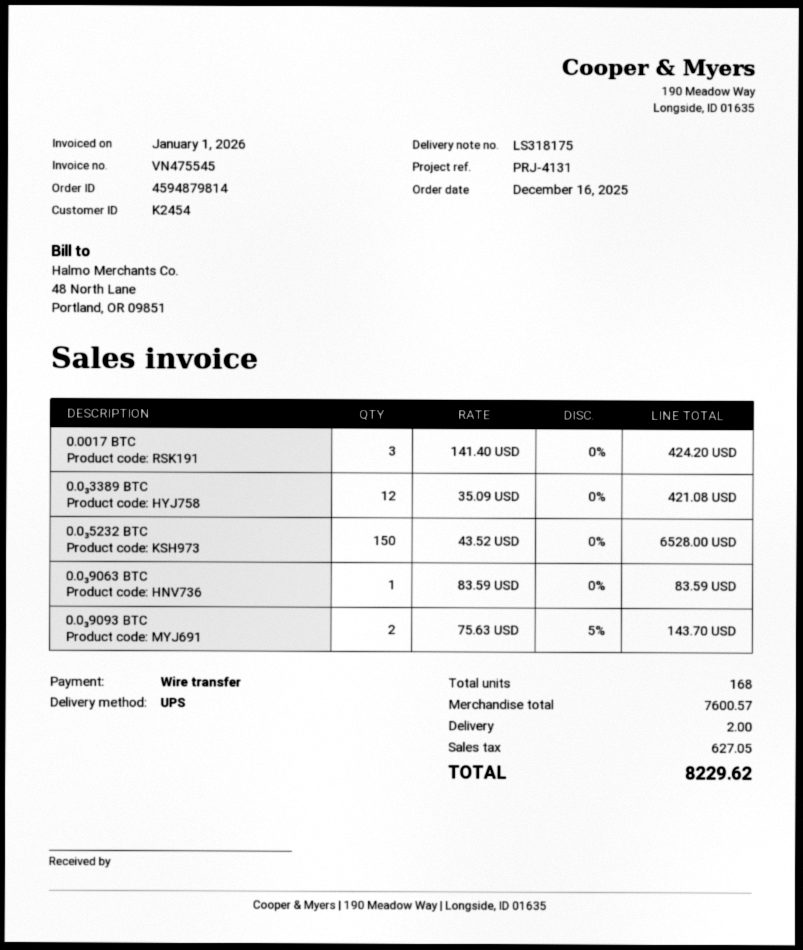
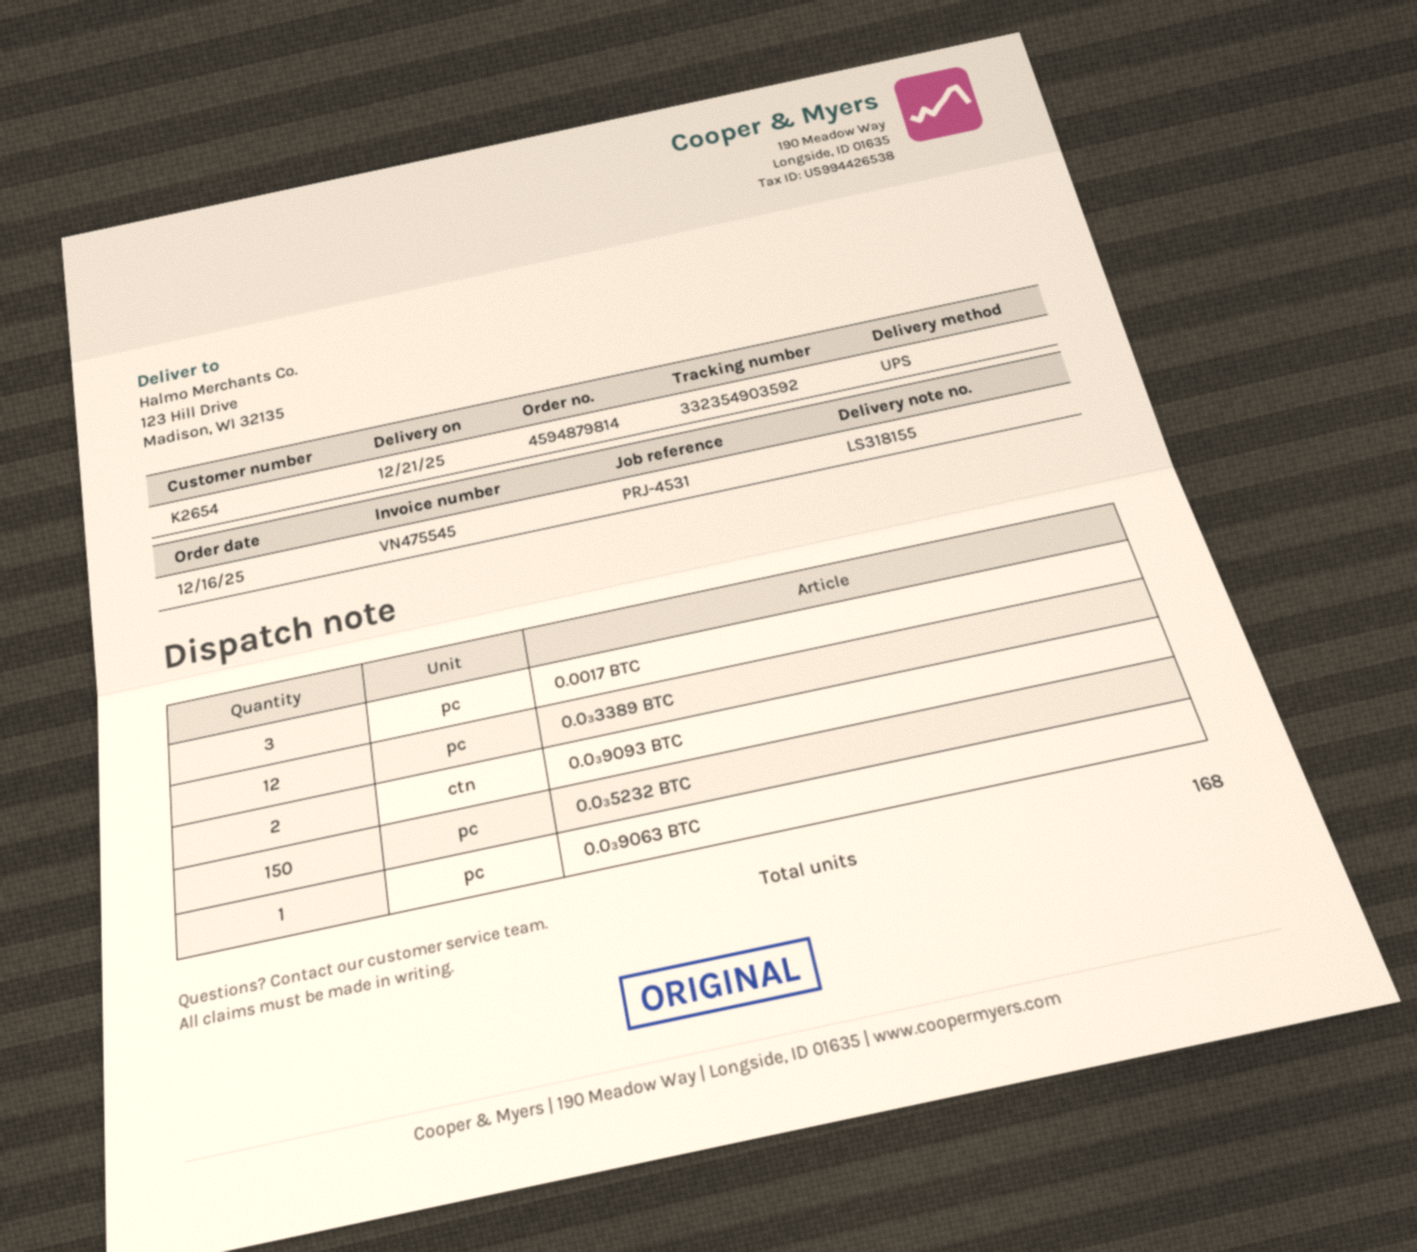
delivery note number: LS318175 -> LS318155
customer number: K2454 -> K2654
reference: PRJ-4131 -> PRJ-4531

